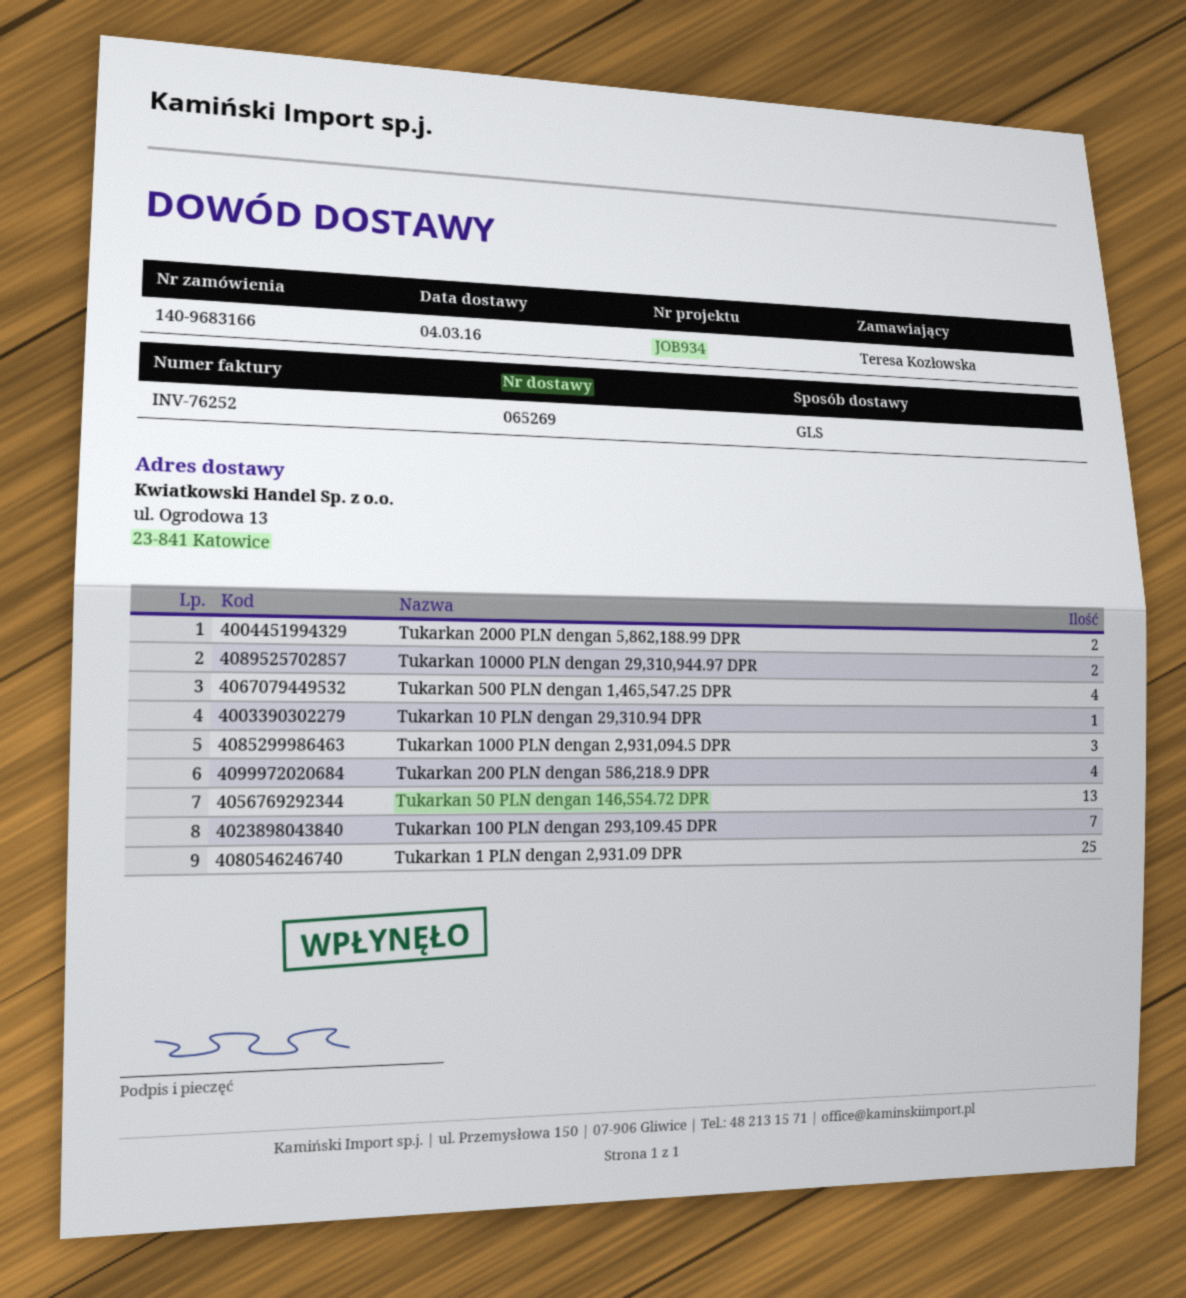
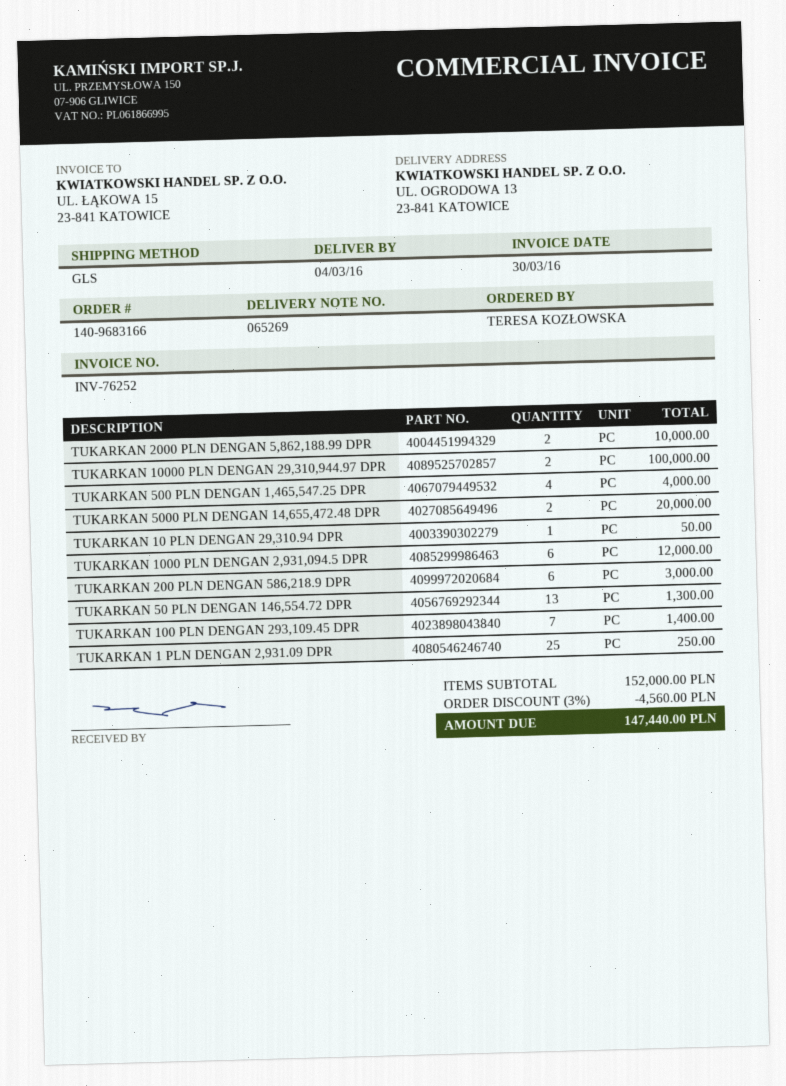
Tukarkan 1000 PLN dengan 2,931,094.5 DPR: 3 -> 6
Tukarkan 200 PLN dengan 586,218.9 DPR: 4 -> 6
TUKARKAN 5000 PLN DENGAN 14,655,472.48 DPR: none -> 2

